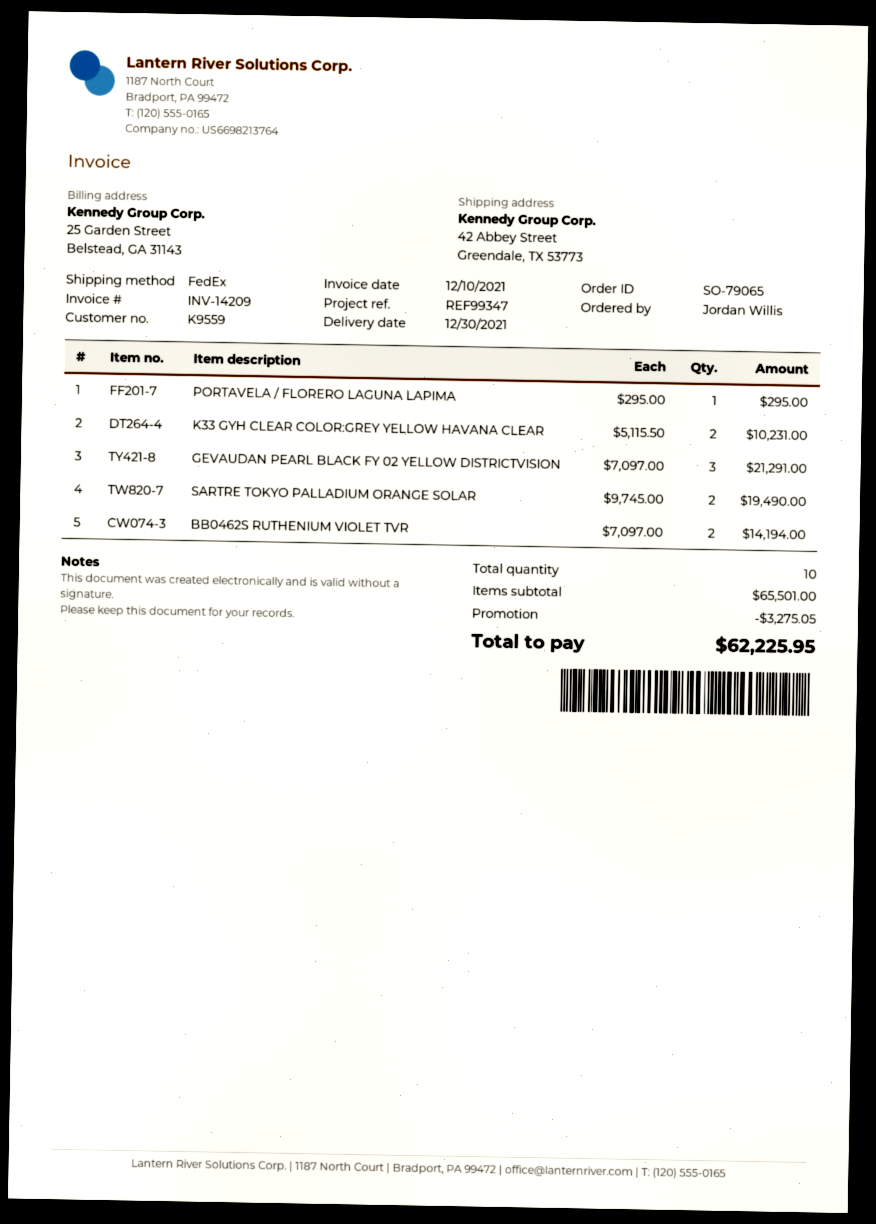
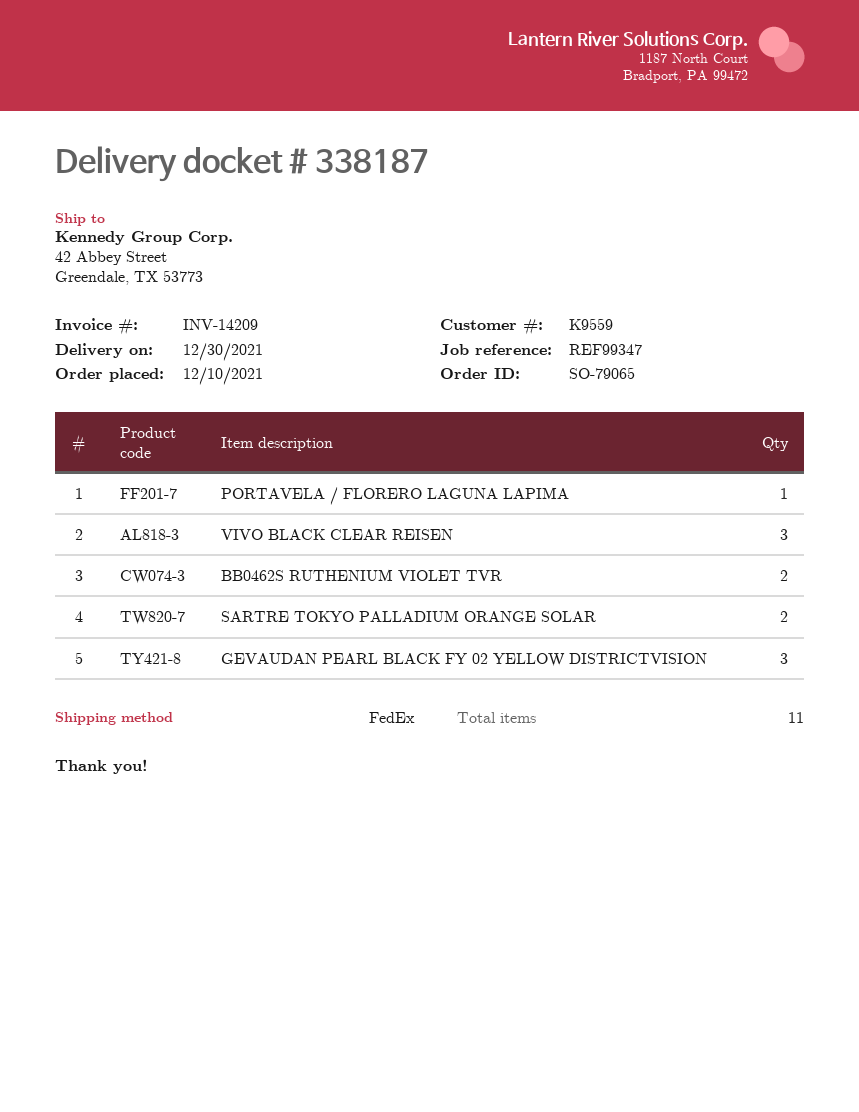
K33 GYH CLEAR COLOR:GREY YELLOW HAVANA CLEAR: 2 -> none
VIVO BLACK CLEAR REISEN: none -> 3
total quantity: 10 -> 11

